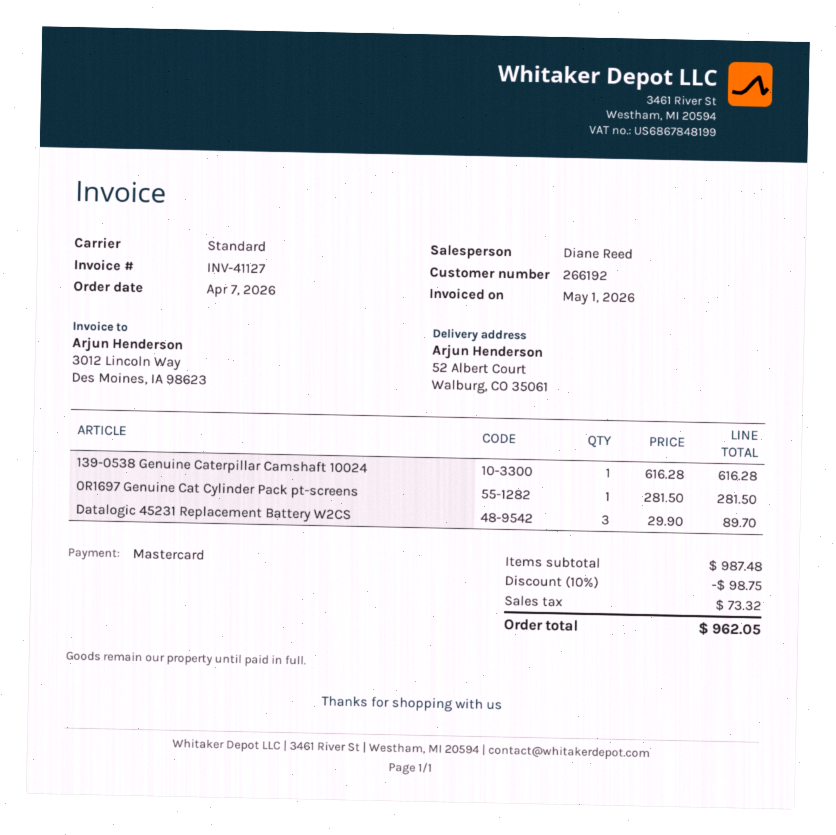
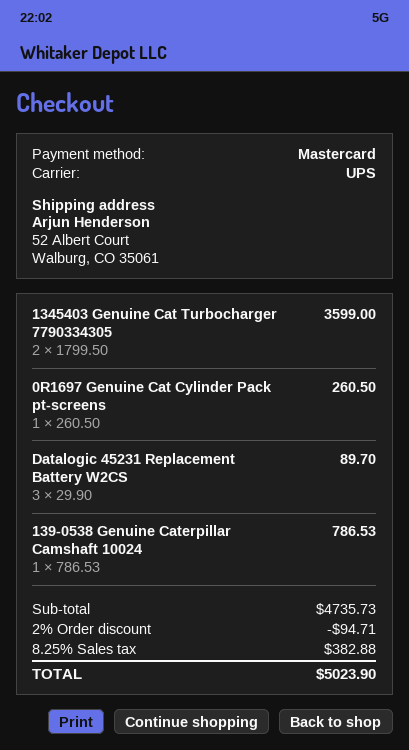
shipping method: standard -> UPS
139-0538 Genuine Caterpillar Camshaft 10024: 1 x 616.28 = 616.28 -> 1 x 786.53 = 786.53
0R1697 Genuine Cat Cylinder Pack pt-screens: 1 x 281.50 = 281.50 -> 1 x 260.50 = 260.50
1345403 Genuine Cat Turbocharger 7790334305: none -> 2 x 1799.50 = 3599.00
subtotal: 987.48 -> 4735.73
discount: 10% = 98.75 -> 2% = 94.71
tax: 73.32 -> 382.88
total: 962.05 -> 5023.90

